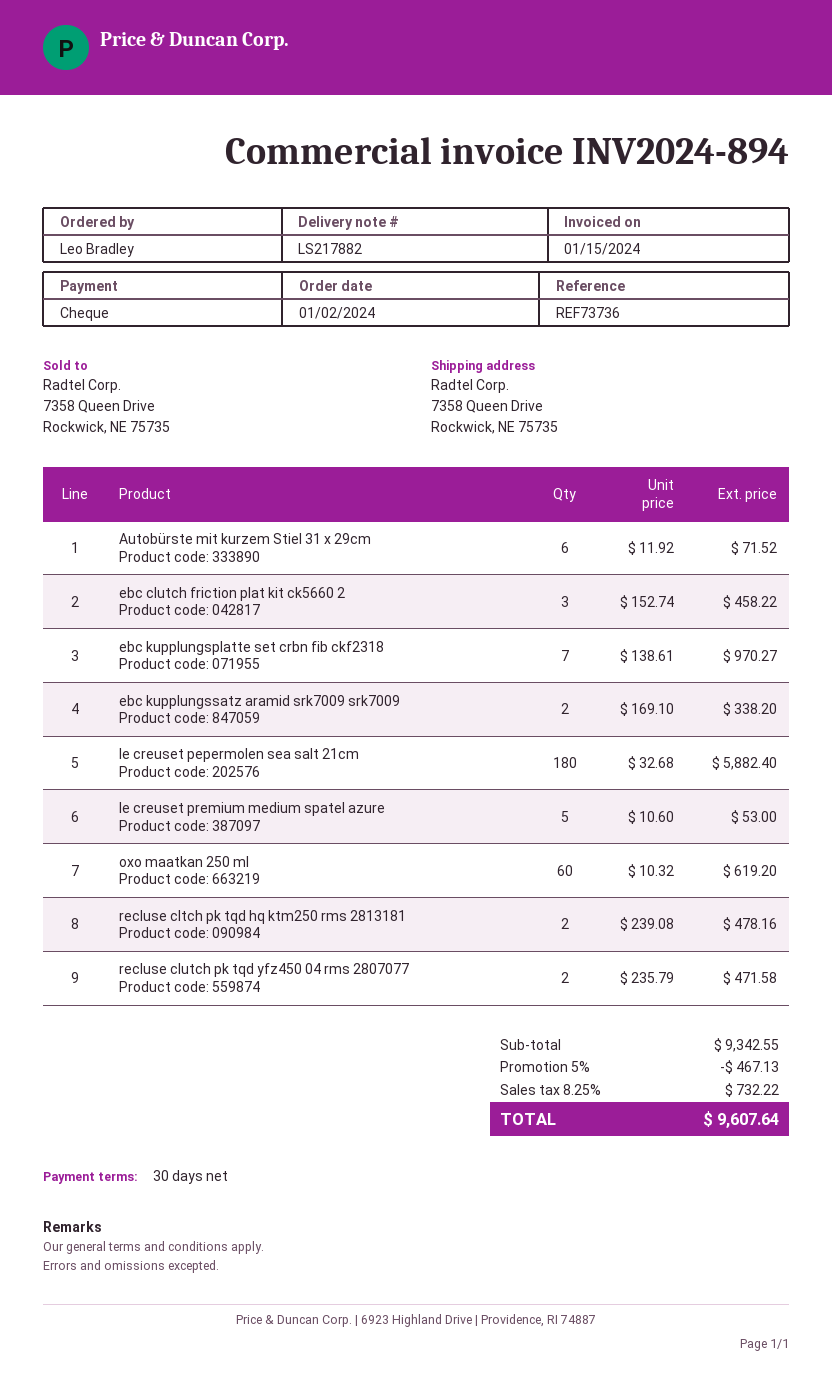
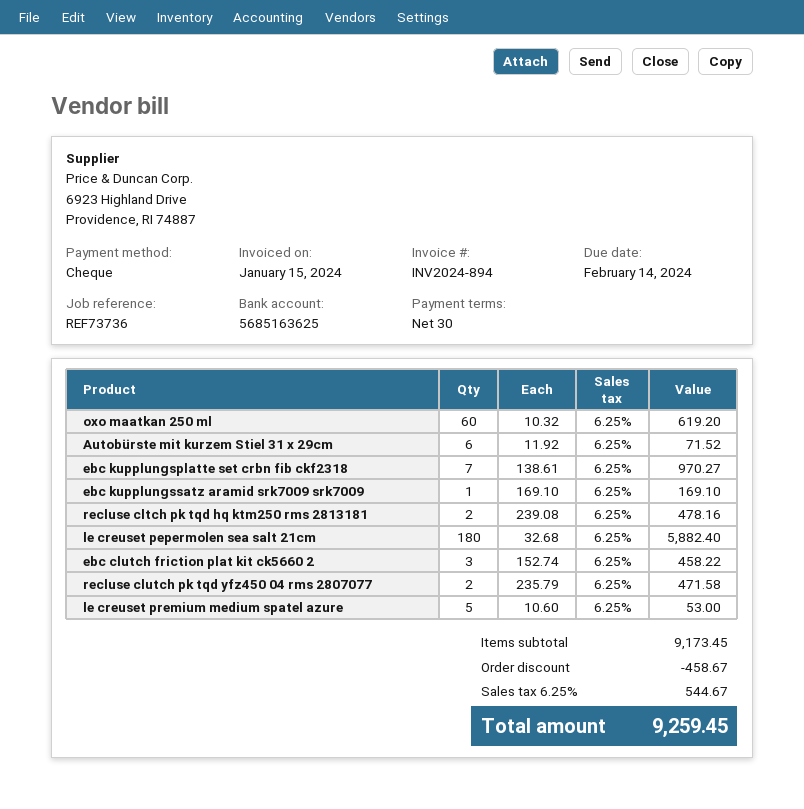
ebc kupplungssatz aramid srk7009 srk7009: 2 x 169.10 = 338.20 -> 1 x 169.10 = 169.10
subtotal: 9342.55 -> 9173.45
discount: 467.13 -> 458.67
tax: 8.25% = 732.22 -> 6.25% = 544.67
total: 9607.64 -> 9259.45

